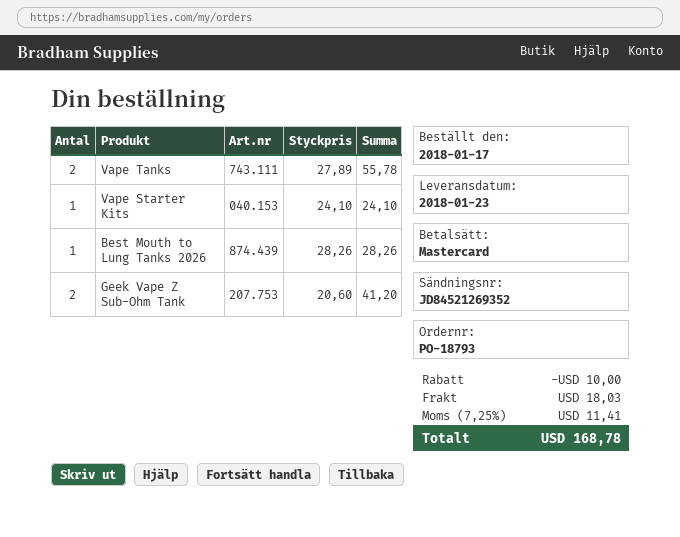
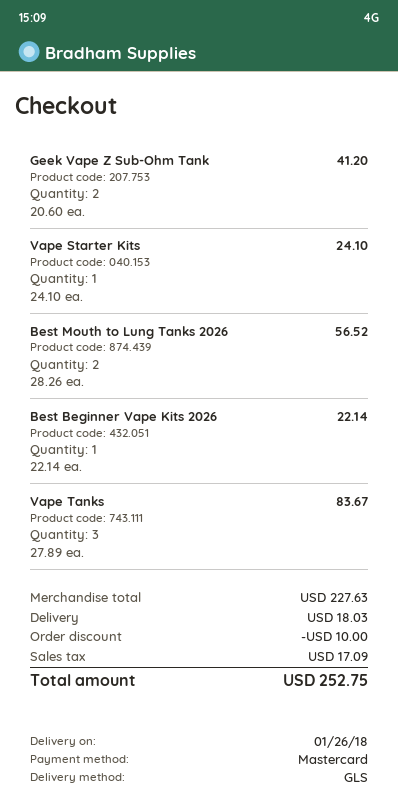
delivery date: 2018-01-23 -> 2018-01-26
Vape Tanks: 2 x 27.89 = 55.78 -> 3 x 27.89 = 83.67
Best Mouth to Lung Tanks 2026: 1 x 28.26 = 28.26 -> 2 x 28.26 = 56.52
Best Beginner Vape Kits 2026: none -> 1 x 22.14 = 22.14
tax: 11.41 -> 17.09
total: 168.78 -> 252.75

